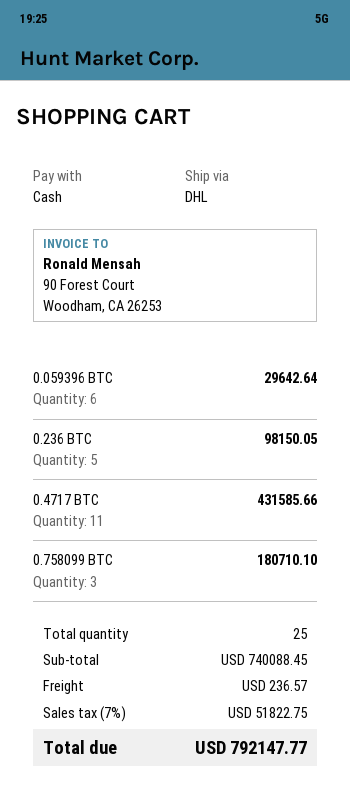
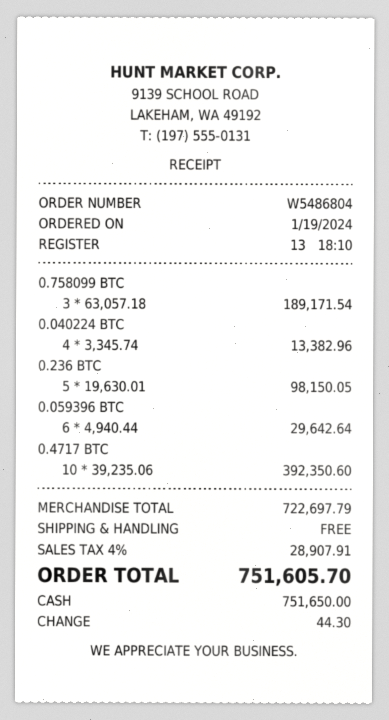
0.4717 BTC: 11 for 431585.66 -> 10 for 392350.60
0.758099 BTC: 3 for 180710.10 -> 3 for 189171.54
0.040224 BTC: none -> 4 for 13382.96
subtotal: 740088.45 -> 722697.79
shipping: 236.57 -> 0.00
tax: 7% = 51822.75 -> 4% = 28907.91
total: 792147.77 -> 751605.70

